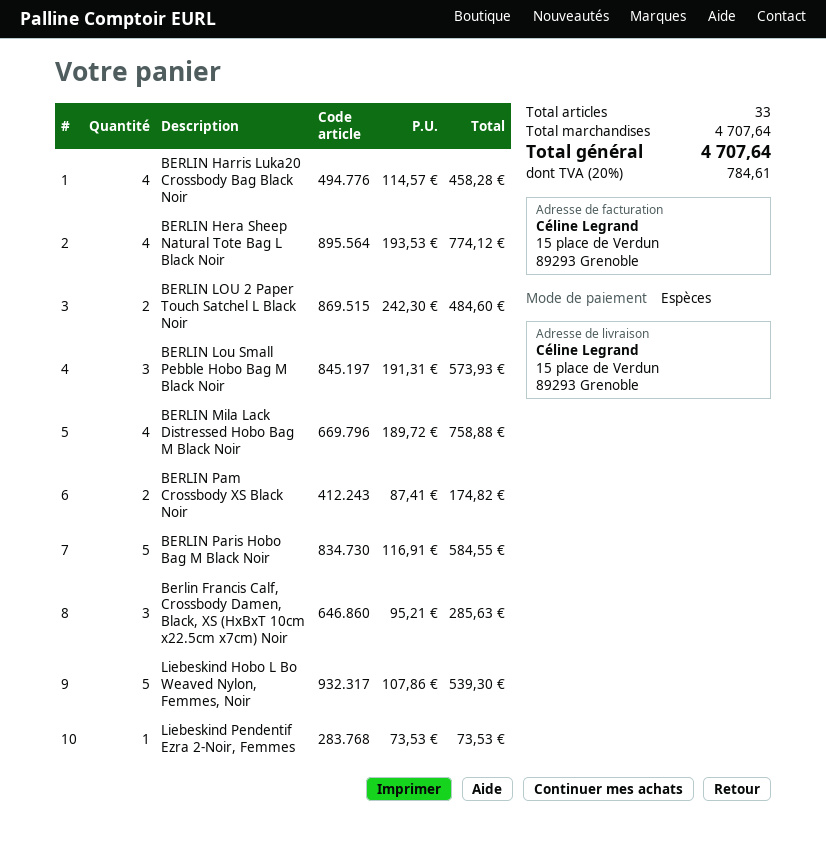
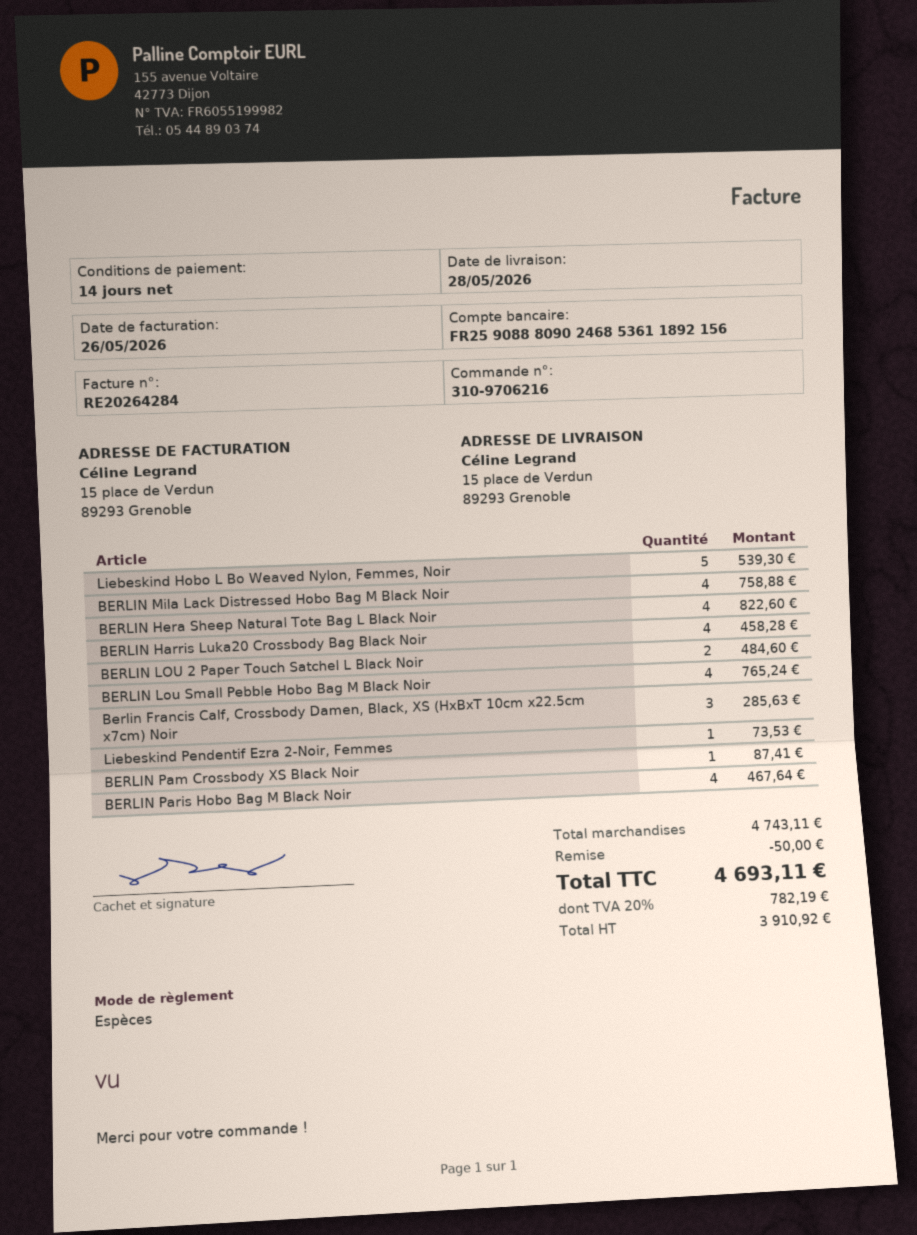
BERLIN Hera Sheep Natural Tote Bag L Black Noir: 4 for 774.12 -> 4 for 822.60
BERLIN Lou Small Pebble Hobo Bag M Black Noir: 3 for 573.93 -> 4 for 765.24
BERLIN Pam Crossbody XS Black Noir: 2 for 174.82 -> 1 for 87.41
BERLIN Paris Hobo Bag M Black Noir: 5 for 584.55 -> 4 for 467.64
subtotal: 4707.64 -> 4743.11
discount: none -> 50.00
tax: 20% = 784.61 -> 20% = 782.19
total: 4707.64 -> 4693.11

